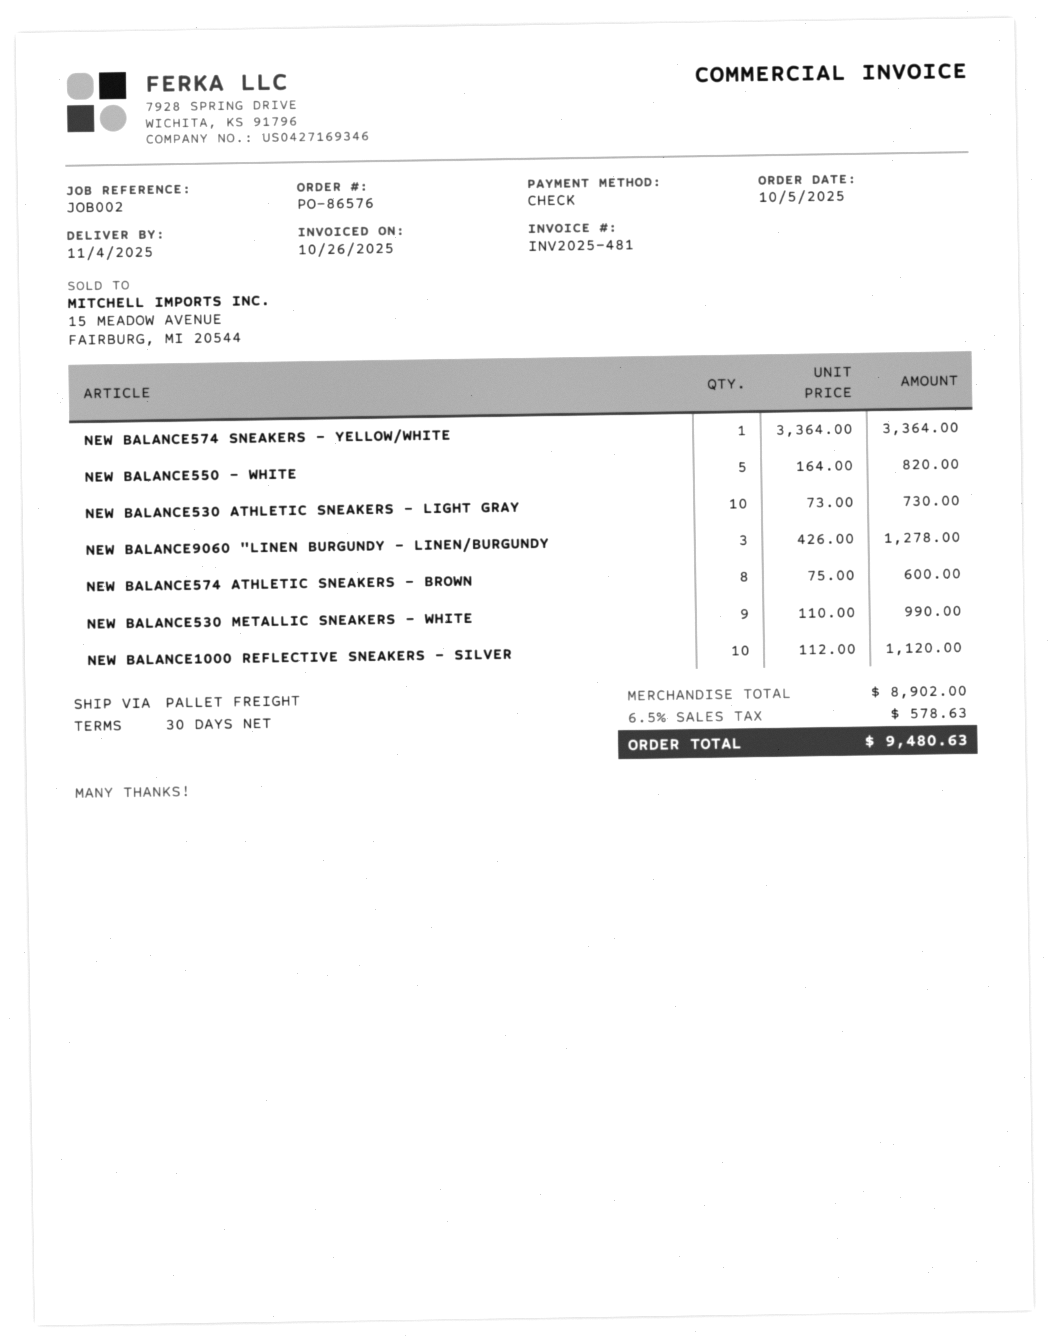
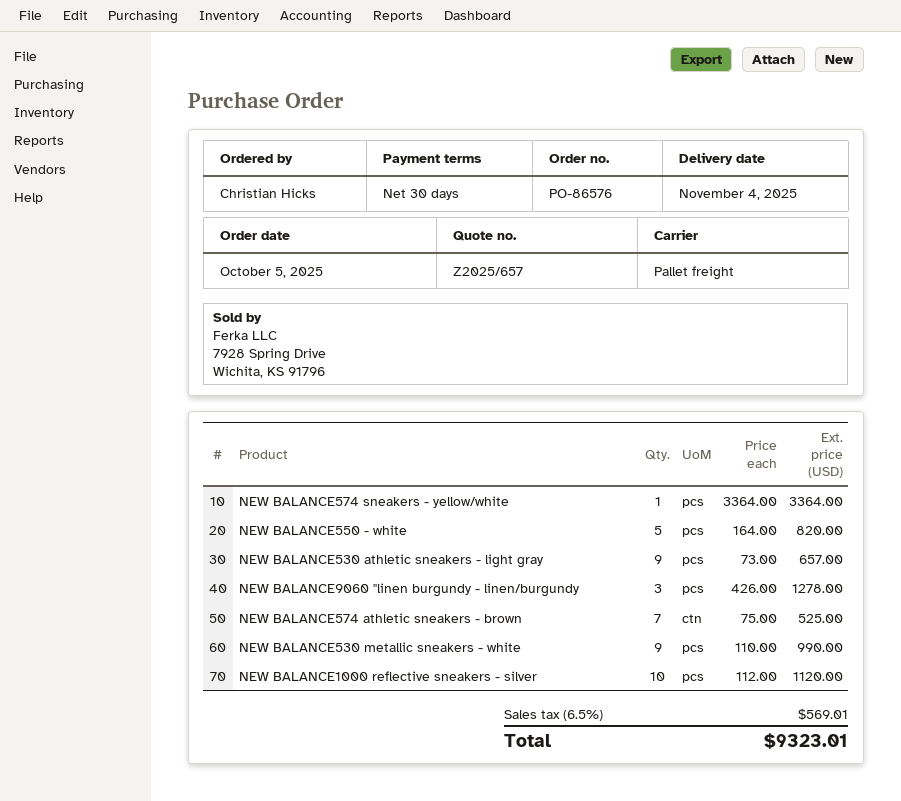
NEW BALANCE530 ATHLETIC SNEAKERS - LIGHT GRAY: 10 x 73.00 = 730.00 -> 9 x 73.00 = 657.00
NEW BALANCE574 ATHLETIC SNEAKERS - BROWN: 8 x 75.00 = 600.00 -> 7 x 75.00 = 525.00
tax: 6.5% = 578.63 -> 6.5% = 569.01
total: 9480.63 -> 9323.01

